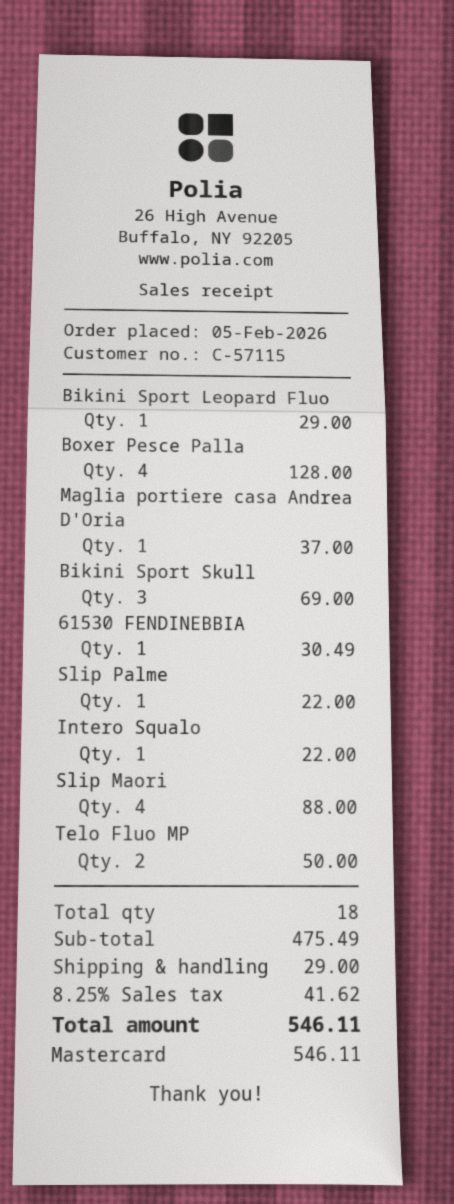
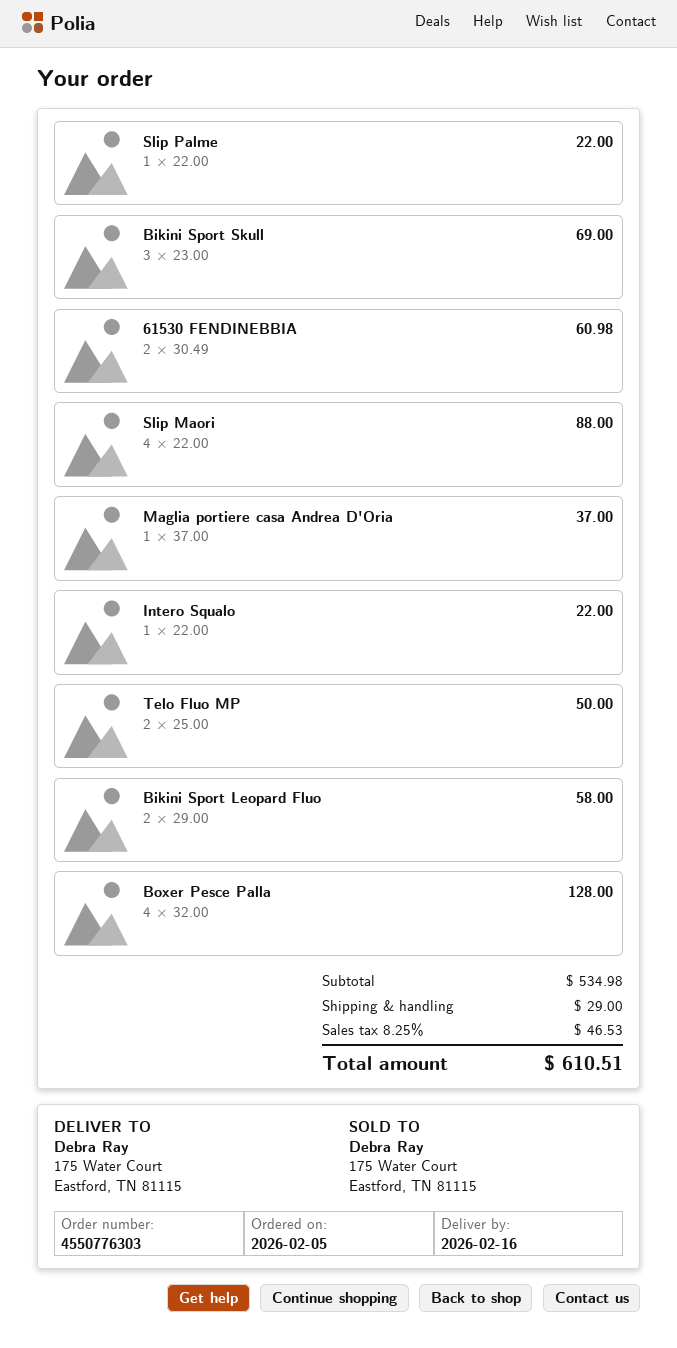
Bikini Sport Leopard Fluo: 1 for 29.00 -> 2 for 58.00
61530 FENDINEBBIA: 1 for 30.49 -> 2 for 60.98
subtotal: 475.49 -> 534.98
tax: 8.25% = 41.62 -> 8.25% = 46.53
total: 546.11 -> 610.51

